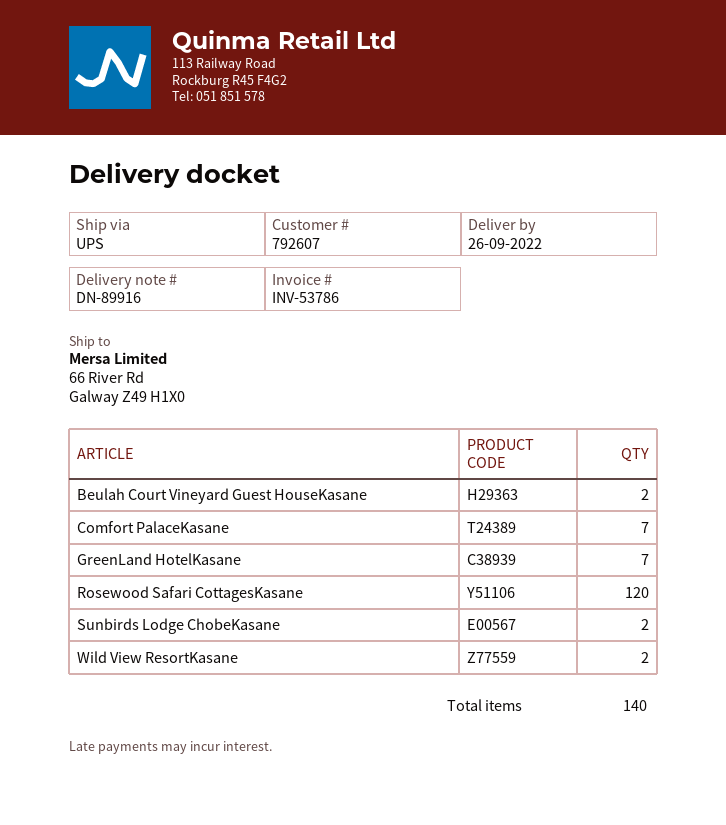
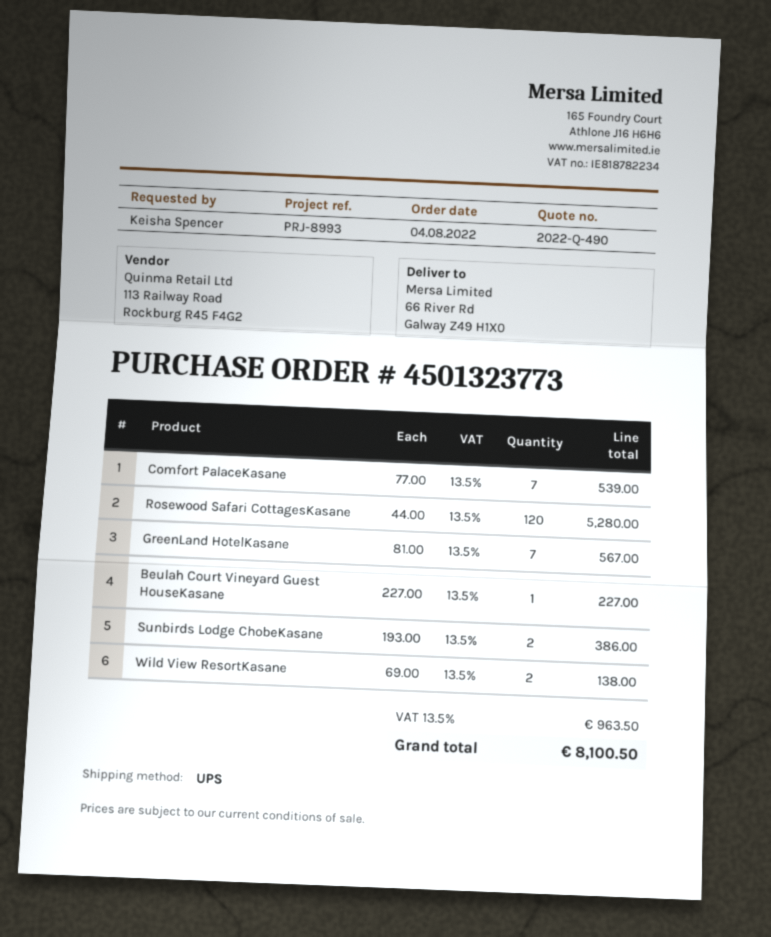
Beulah Court Vineyard Guest HouseKasane: 2 -> 1

